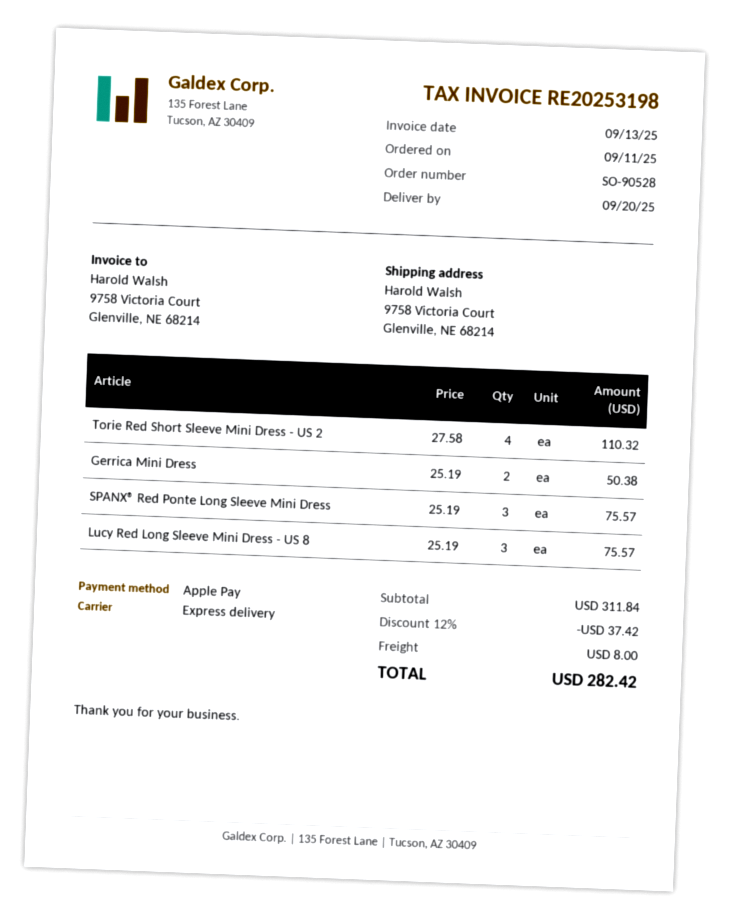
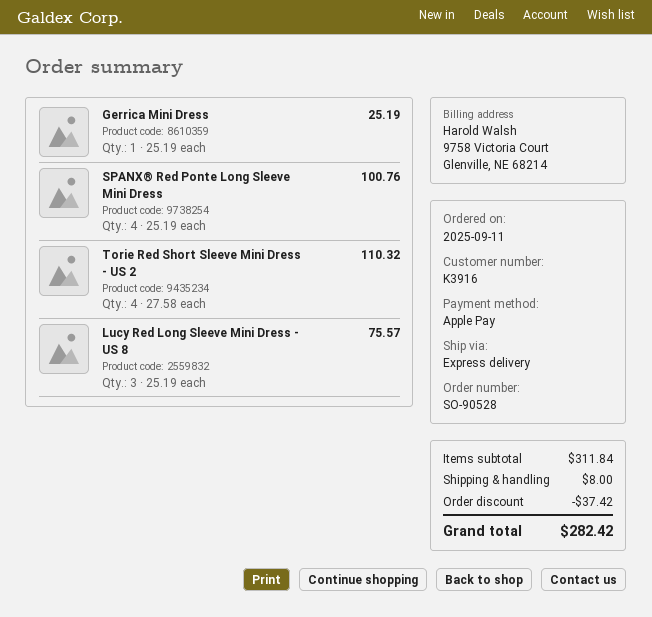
Gerrica Mini Dress: 2 x 25.19 = 50.38 -> 1 x 25.19 = 25.19
SPANX® Red Ponte Long Sleeve Mini Dress: 3 x 25.19 = 75.57 -> 4 x 25.19 = 100.76

